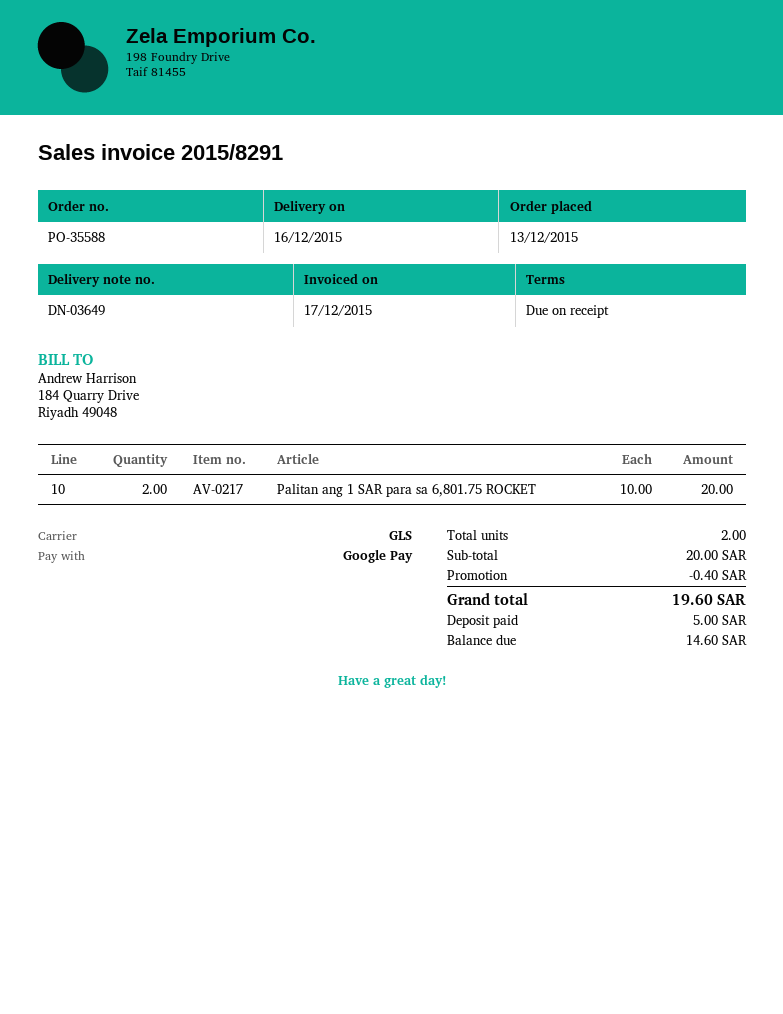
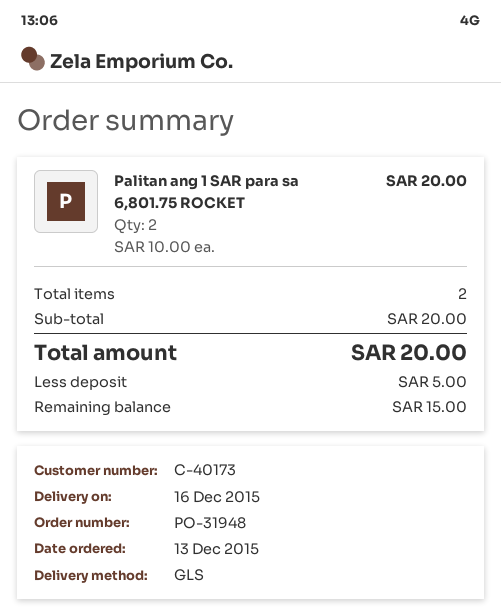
order number: PO-35588 -> PO-31948
discount: 0.40 -> none
total: 19.60 -> 20.00
balance: 14.60 -> 15.00

